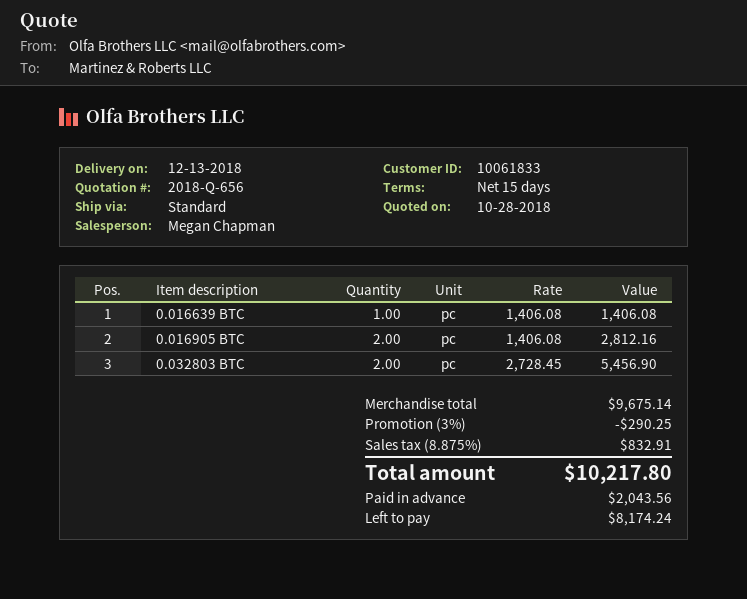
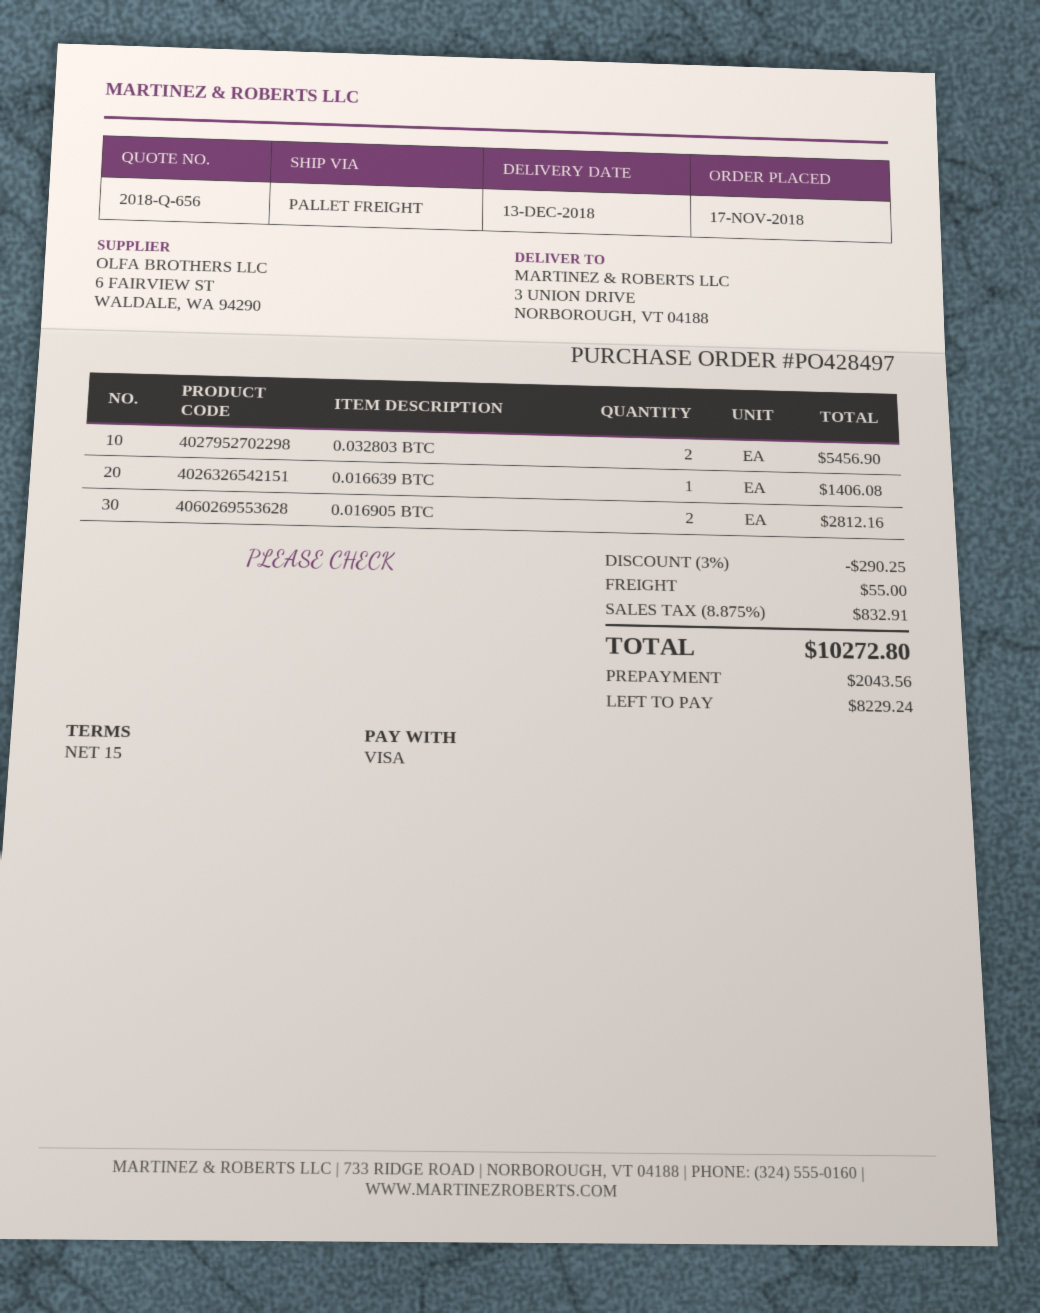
shipping method: standard -> pallet freight
shipping: none -> 55.00
total: 10217.80 -> 10272.80
balance: 8174.24 -> 8229.24

